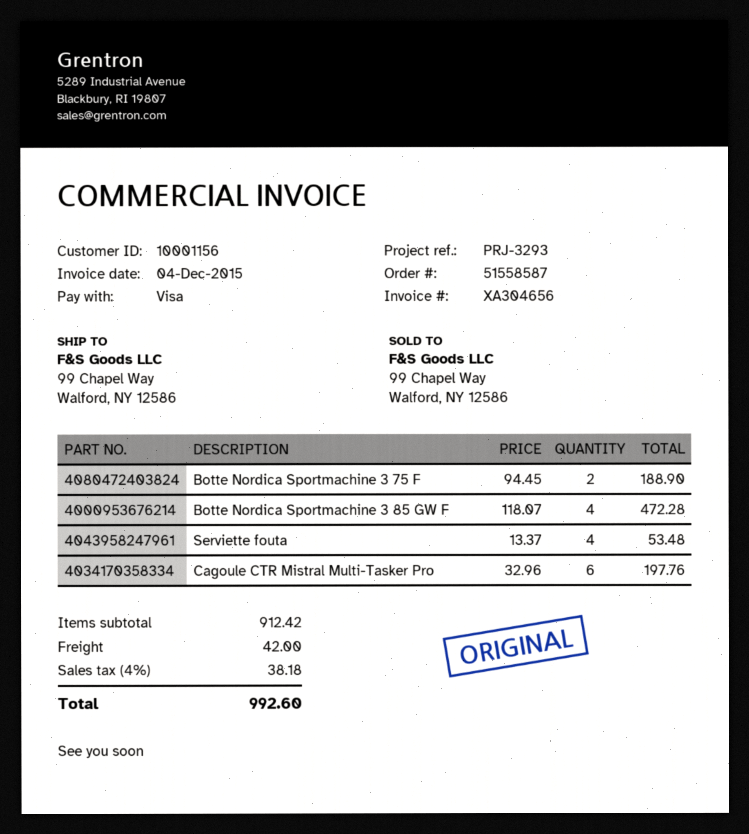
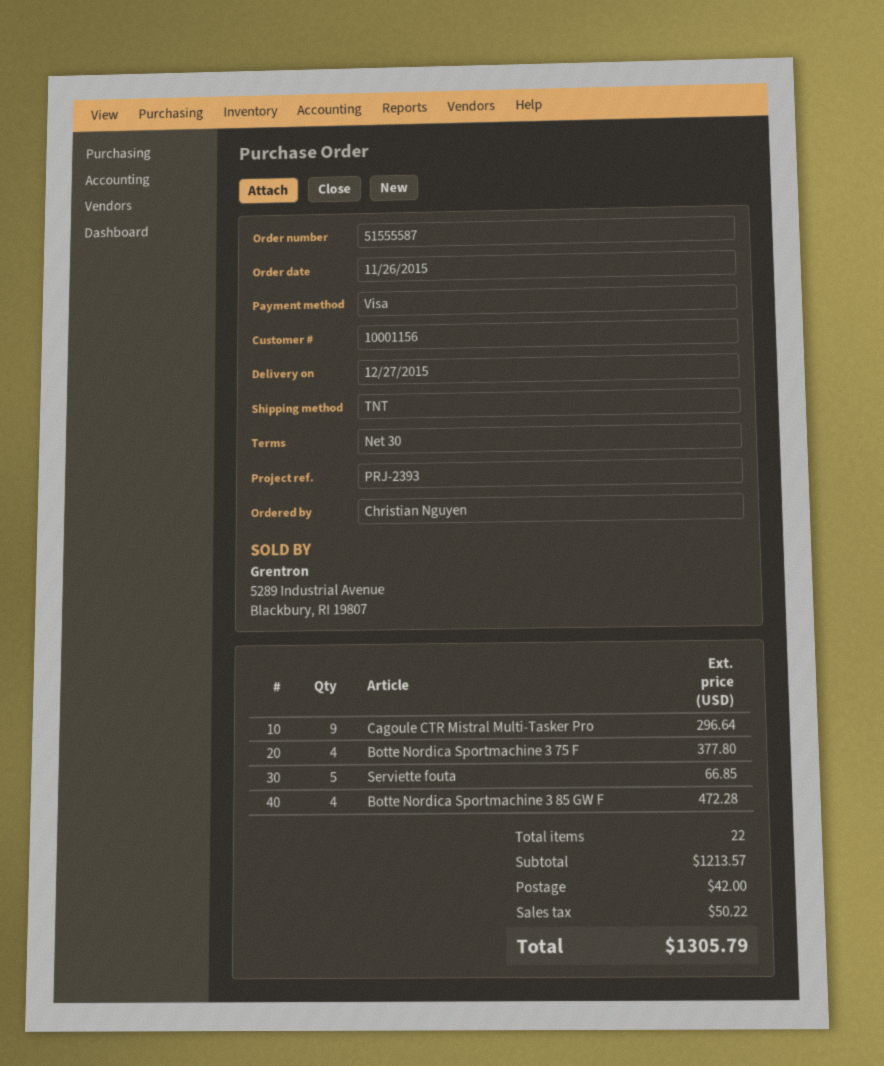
order number: 51558587 -> 51555587
reference: PRJ-3293 -> PRJ-2393
Botte Nordica Sportmachine 3 75 F: 2 for 188.90 -> 4 for 377.80
Serviette fouta: 4 for 53.48 -> 5 for 66.85
Cagoule CTR Mistral Multi-Tasker Pro: 6 for 197.76 -> 9 for 296.64
subtotal: 912.42 -> 1213.57
tax: 38.18 -> 50.22
total: 992.60 -> 1305.79

